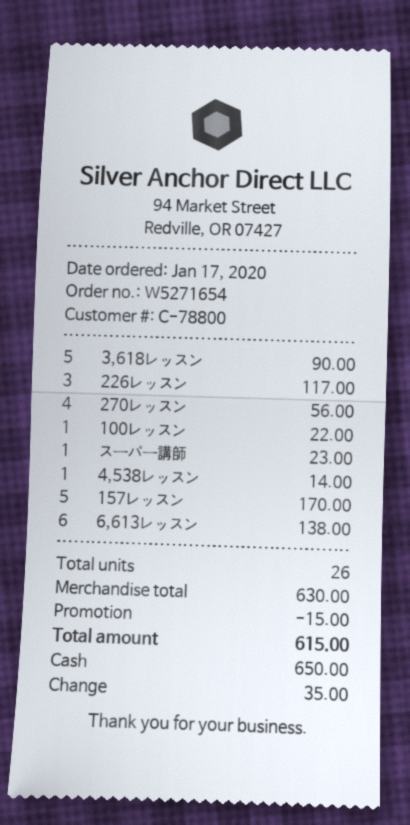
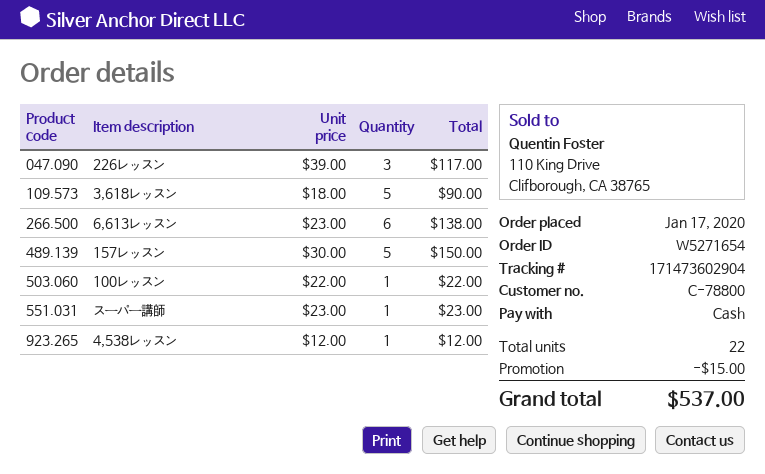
270レッスン: 4 for 56.00 -> none
4,538レッスン: 1 for 14.00 -> 1 for 12.00
157レッスン: 5 for 170.00 -> 5 for 150.00
total quantity: 26 -> 22
total: 615.00 -> 537.00

